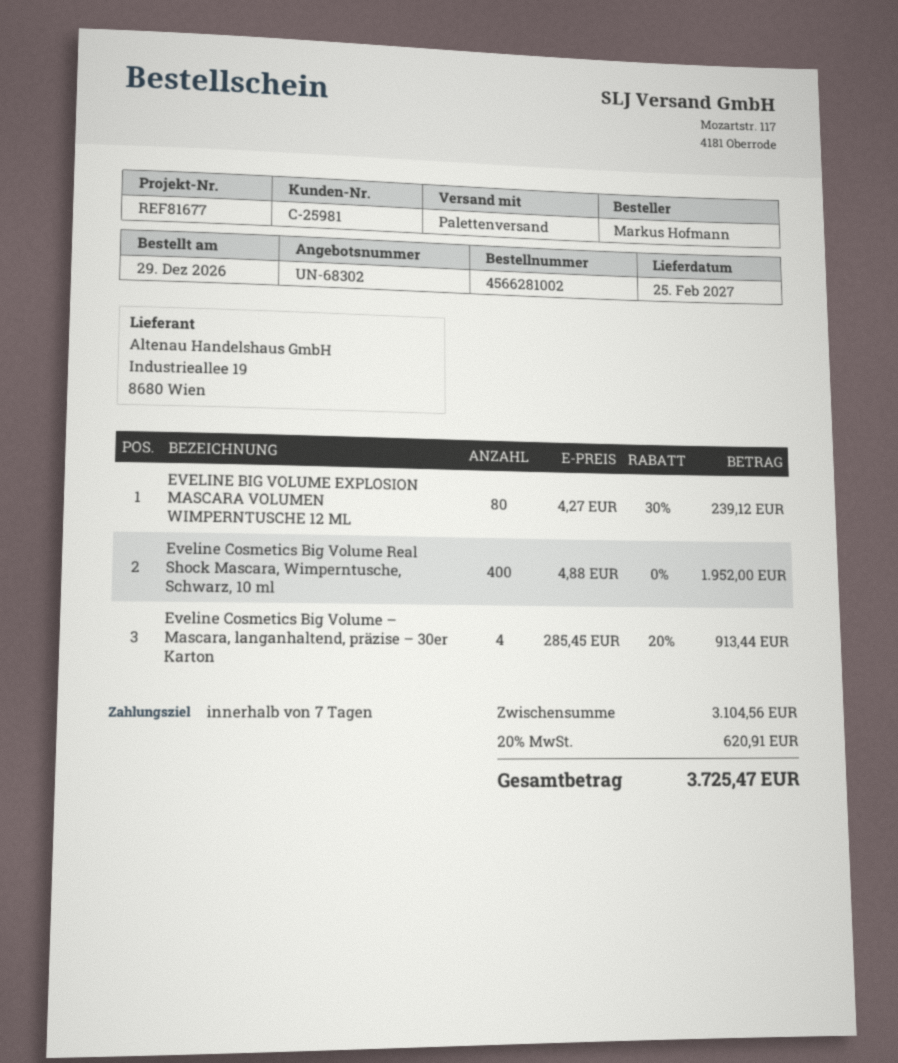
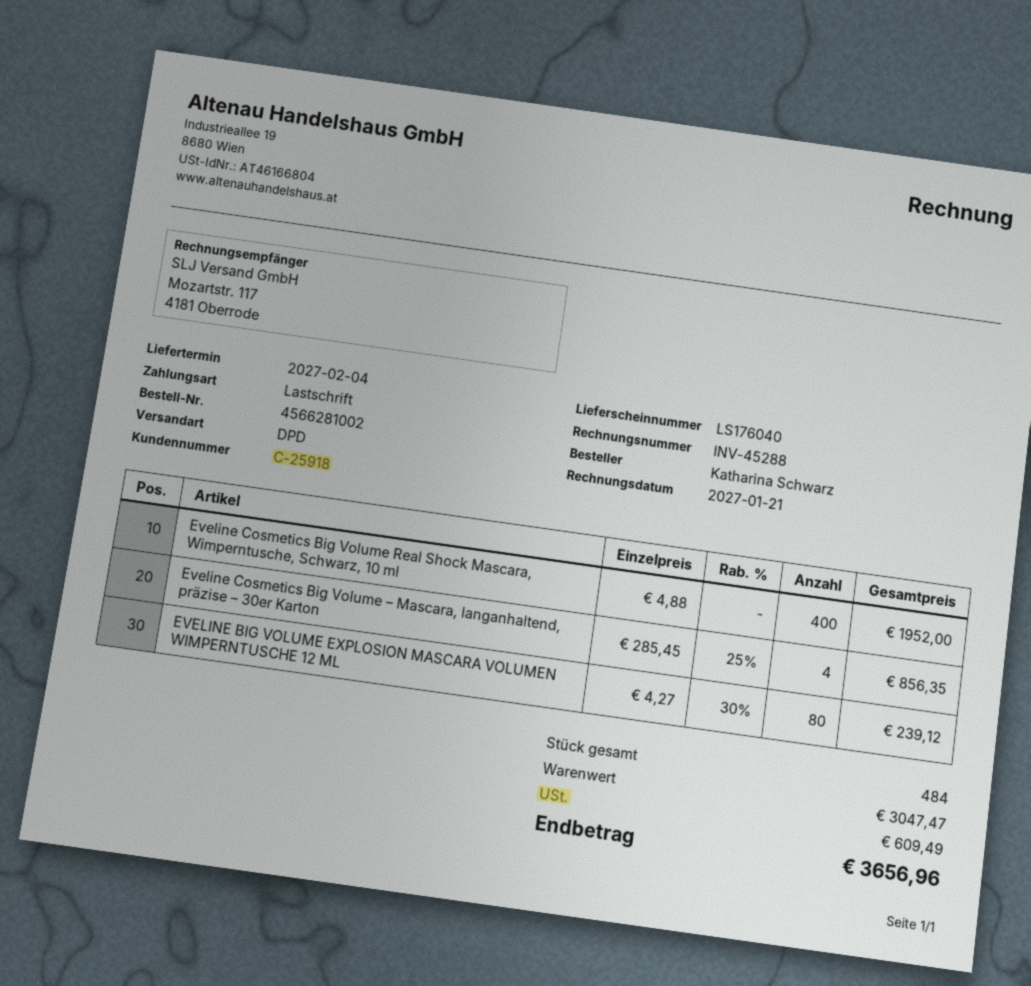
delivery date: 2027-02-25 -> 2027-02-04
customer number: C-25981 -> C-25918
ordered by: Markus Hofmann -> Katharina Schwarz
shipping method: pallet freight -> DPD
Eveline Cosmetics Big Volume – Mascara, langanhaltend, präzise – 30er Karton: 4 x 285.45 - 20% = 913.44 -> 4 x 285.45 - 25% = 856.35
subtotal: 3104.56 -> 3047.47
tax: 620.91 -> 609.49
total: 3725.47 -> 3656.96

